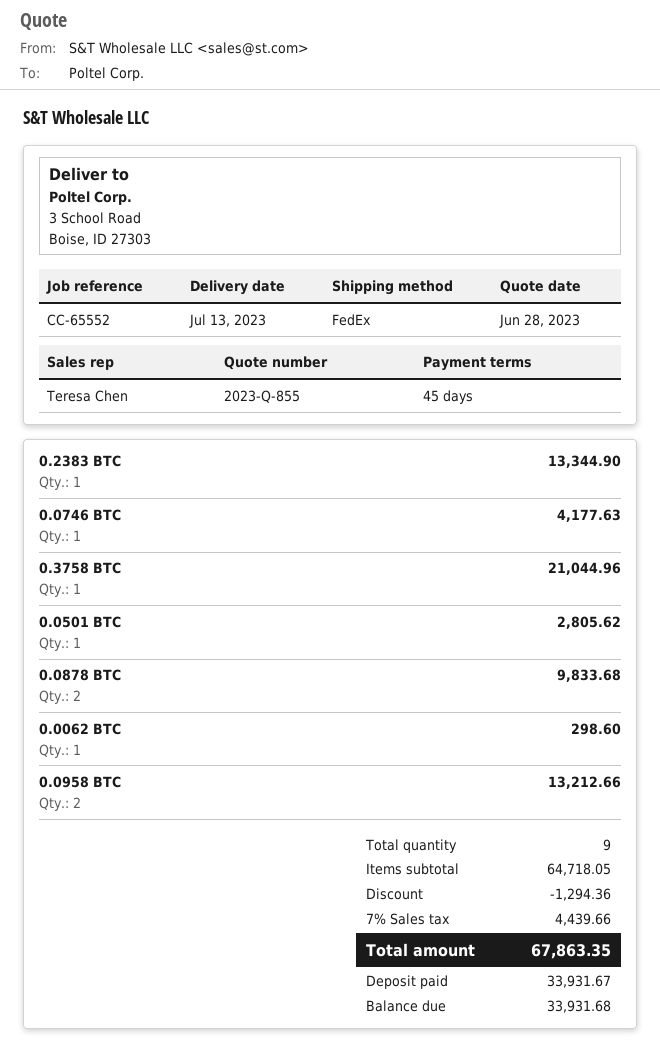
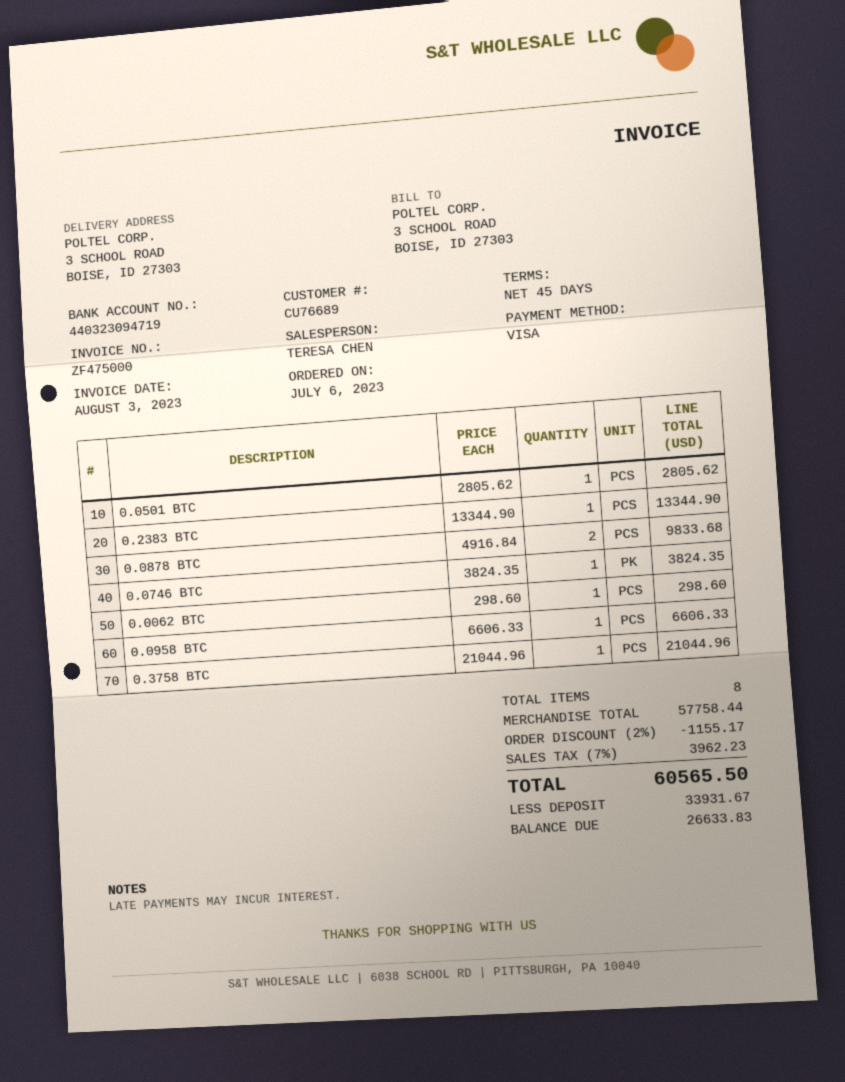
0.0746 BTC: 1 for 4177.63 -> 1 for 3824.35
0.0958 BTC: 2 for 13212.66 -> 1 for 6606.33
total quantity: 9 -> 8
subtotal: 64718.05 -> 57758.44
discount: 1294.36 -> 1155.17
tax: 7% = 4439.66 -> 7% = 3962.23
total: 67863.35 -> 60565.50
balance: 33931.68 -> 26633.83

